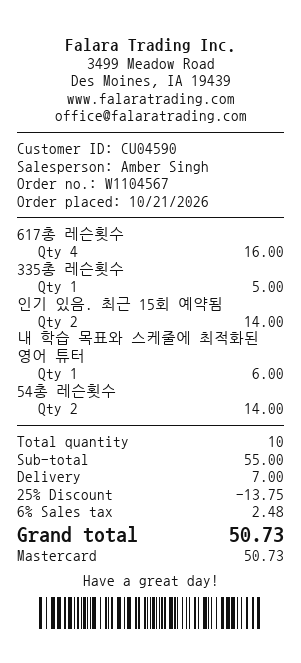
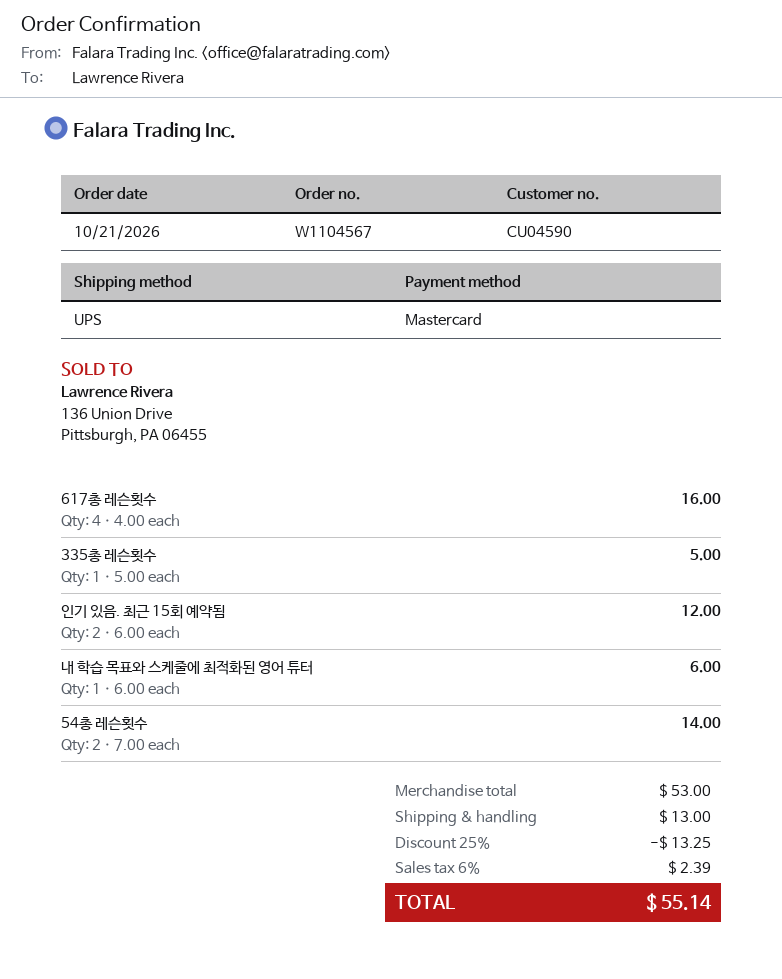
인기 있음. 최근 15회 예약됨: 2 for 14.00 -> 2 for 12.00
subtotal: 55.00 -> 53.00
discount: 25% = 13.75 -> 25% = 13.25
shipping: 7.00 -> 13.00
tax: 6% = 2.48 -> 6% = 2.39
total: 50.73 -> 55.14

